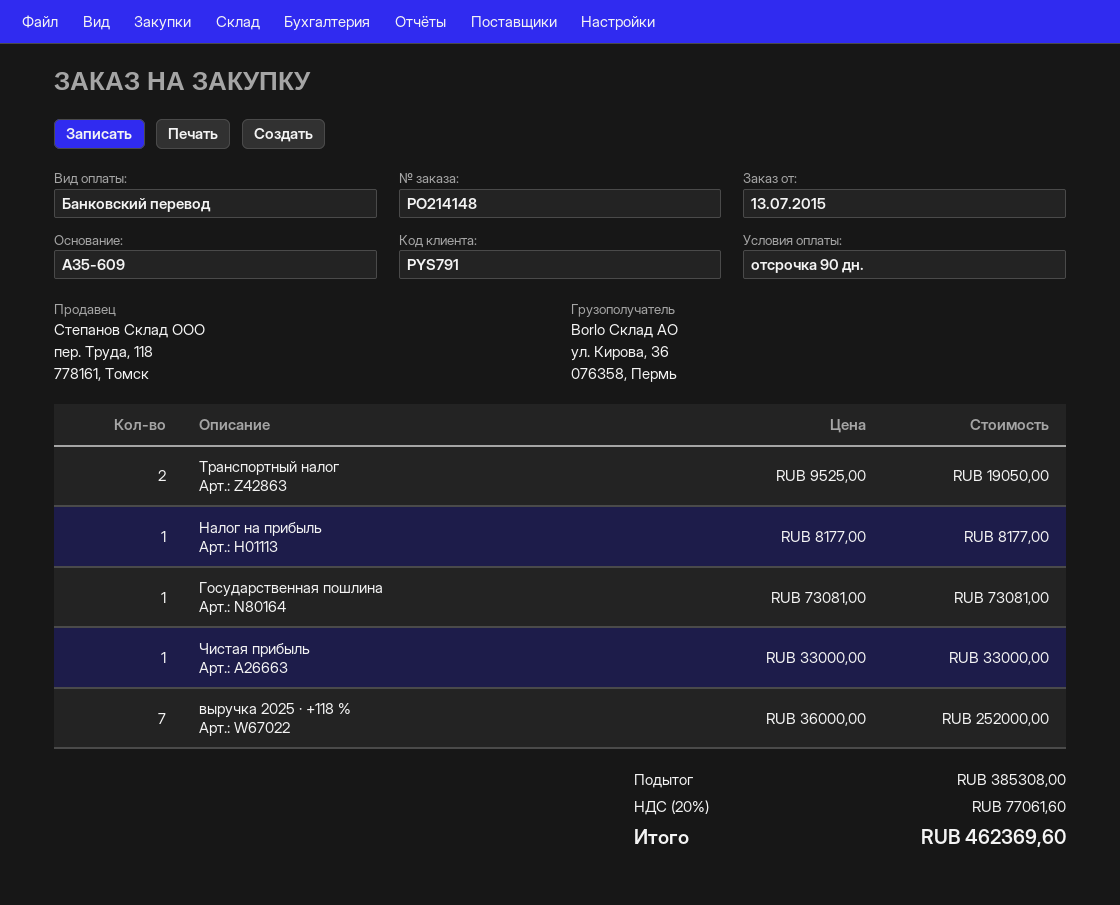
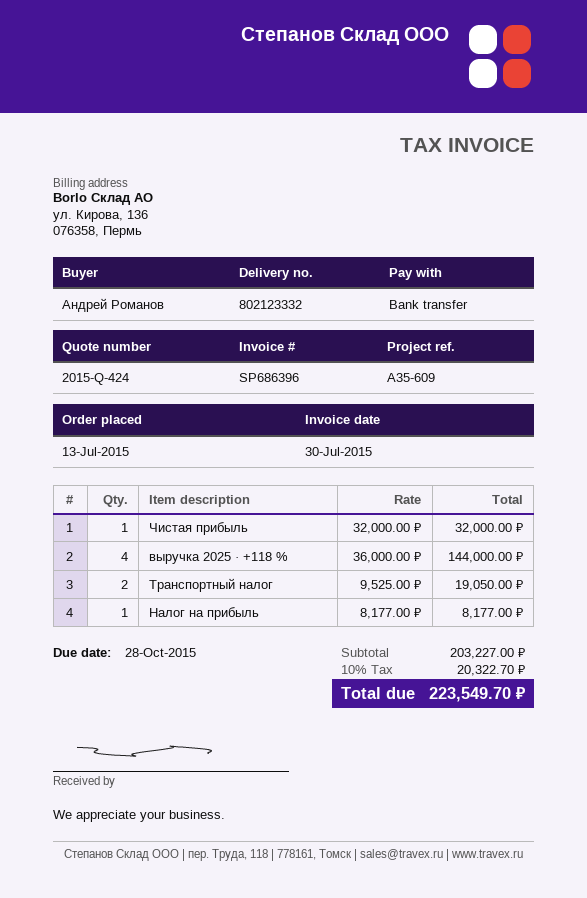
Государственная пошлина: 1 x 73081.00 = 73081.00 -> none
Чистая прибыль: 1 x 33000.00 = 33000.00 -> 1 x 32000.00 = 32000.00
выручка 2025 · +118 %: 7 x 36000.00 = 252000.00 -> 4 x 36000.00 = 144000.00
subtotal: 385308.00 -> 203227.00
tax: 20% = 77061.60 -> 10% = 20322.70
total: 462369.60 -> 223549.70

